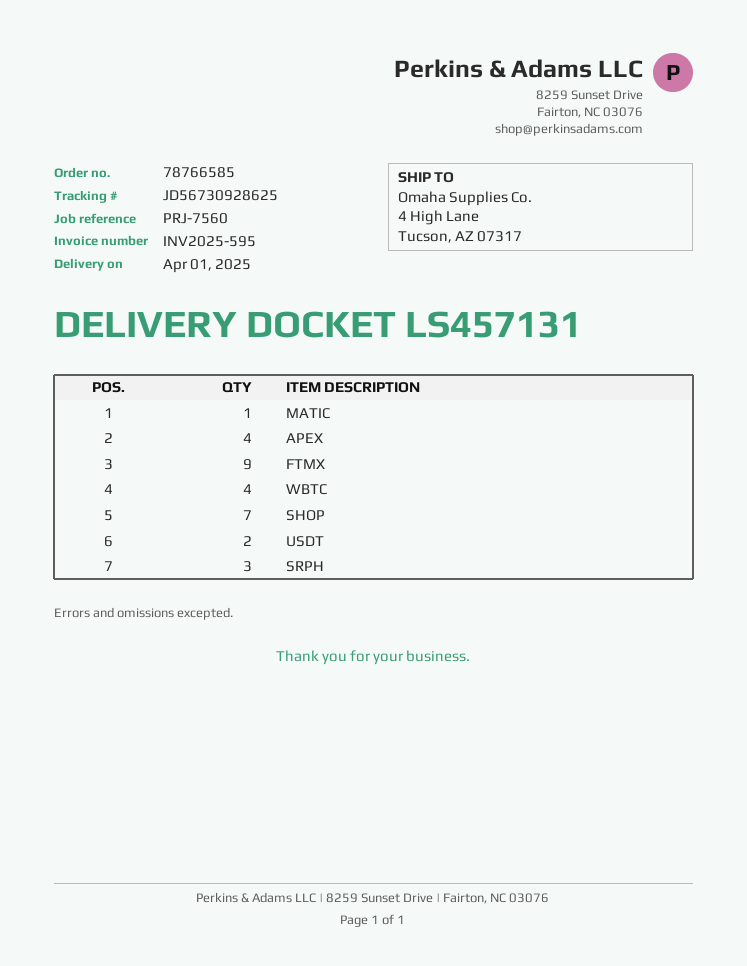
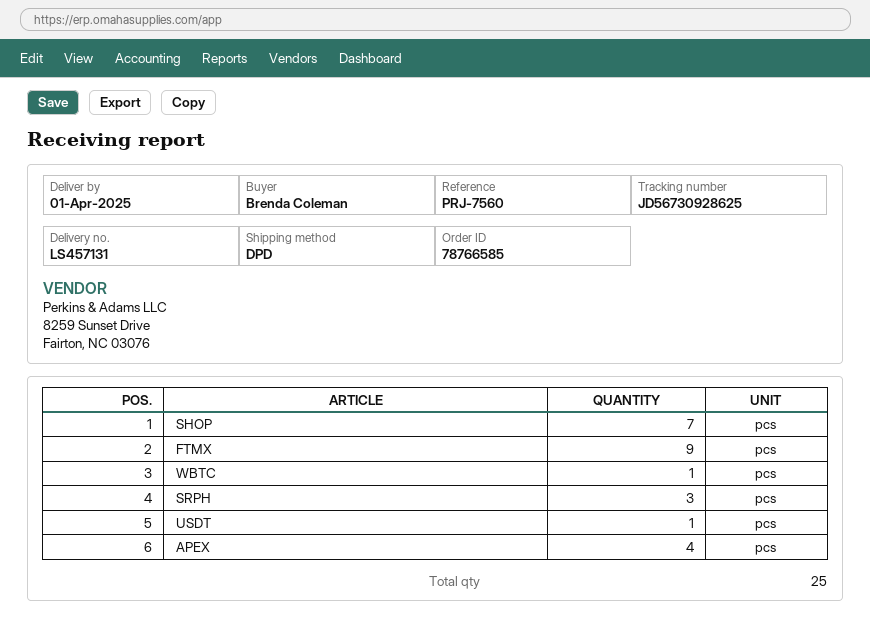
MATIC: 1 -> none
WBTC: 4 -> 1
USDT: 2 -> 1

